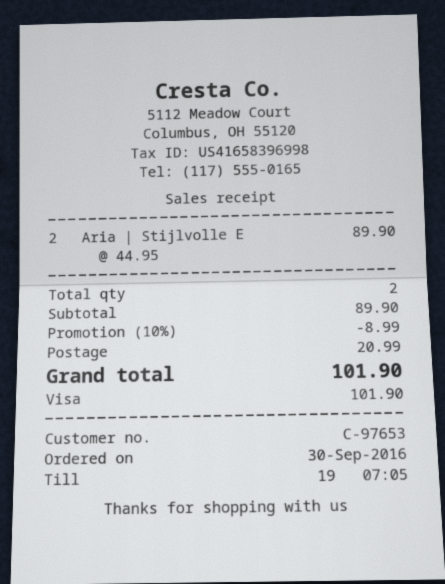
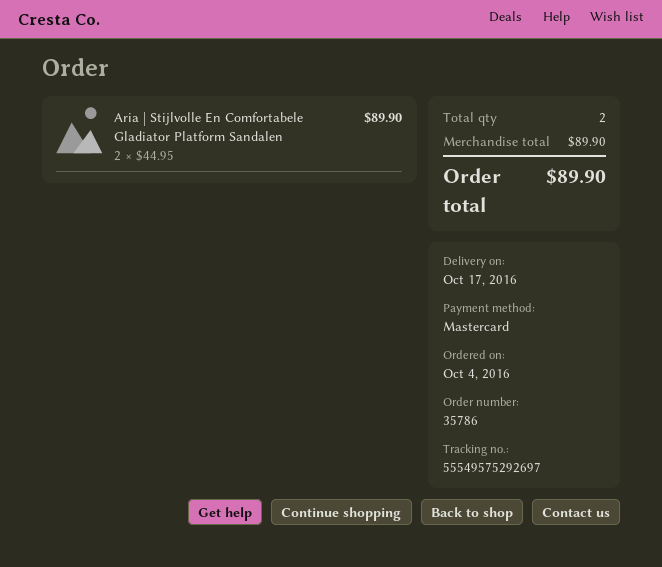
order date: 2016-09-30 -> 2016-10-04
payment method: Visa -> Mastercard
discount: 10% = 8.99 -> none
shipping: 20.99 -> none
total: 101.90 -> 89.90

